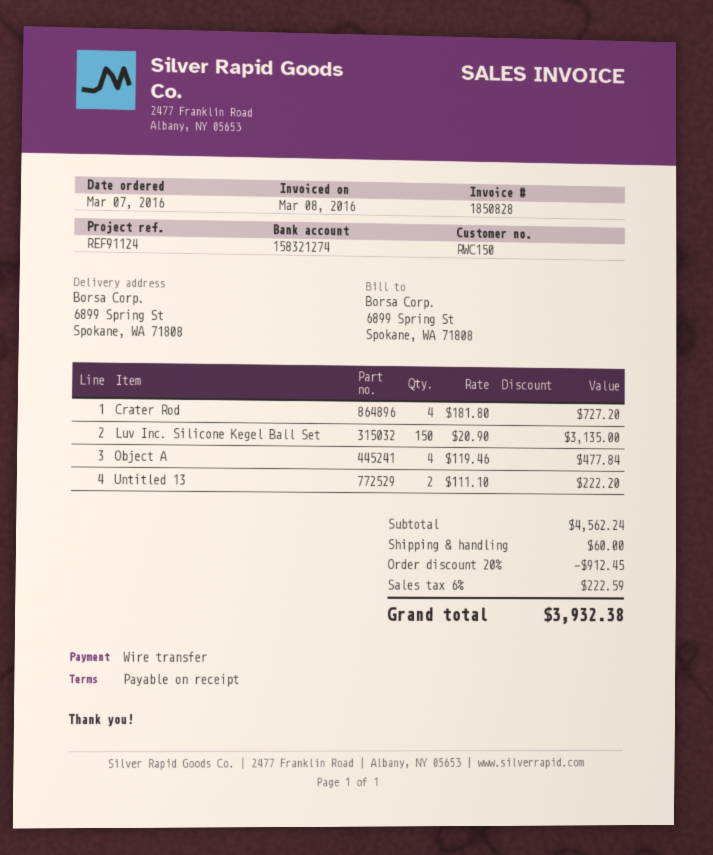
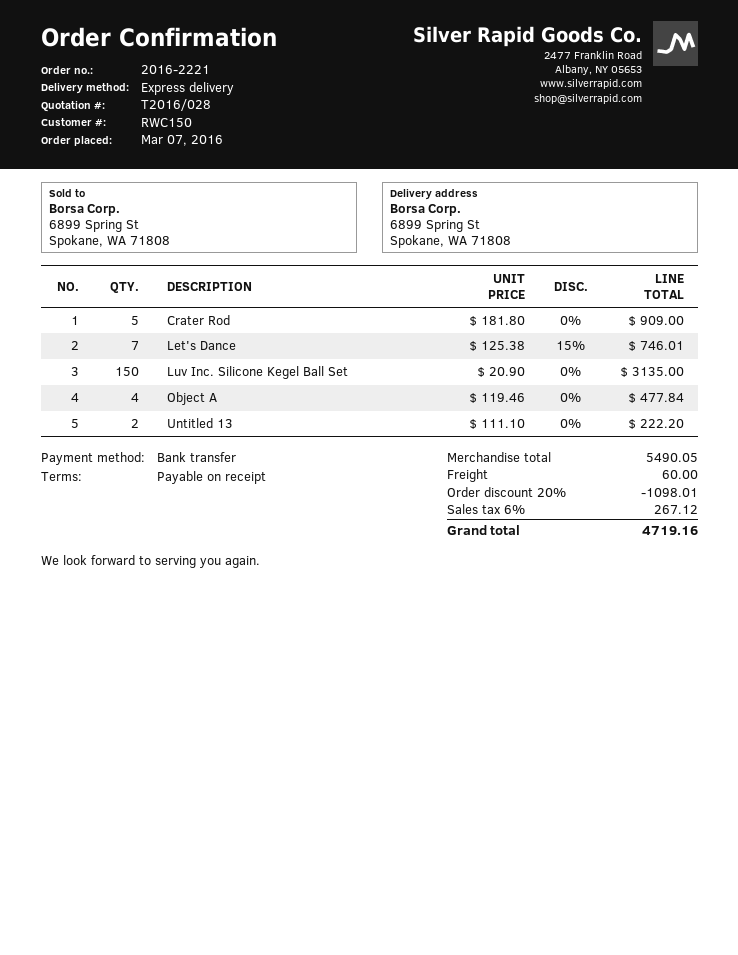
Crater Rod: 4 x 181.80 = 727.20 -> 5 x 181.80 = 909.00
Let's Dance: none -> 7 x 125.38 - 15% = 746.01
subtotal: 4562.24 -> 5490.05
discount: 20% = 912.45 -> 20% = 1098.01
tax: 6% = 222.59 -> 6% = 267.12
total: 3932.38 -> 4719.16

